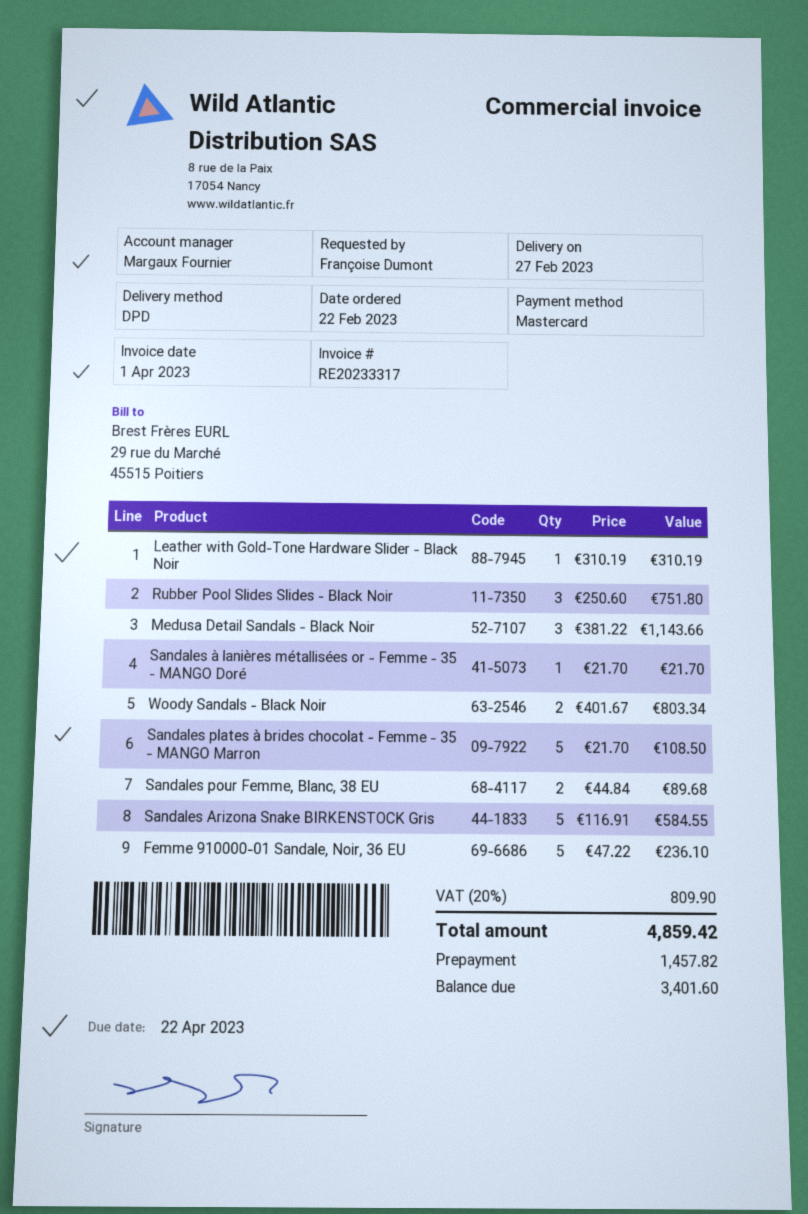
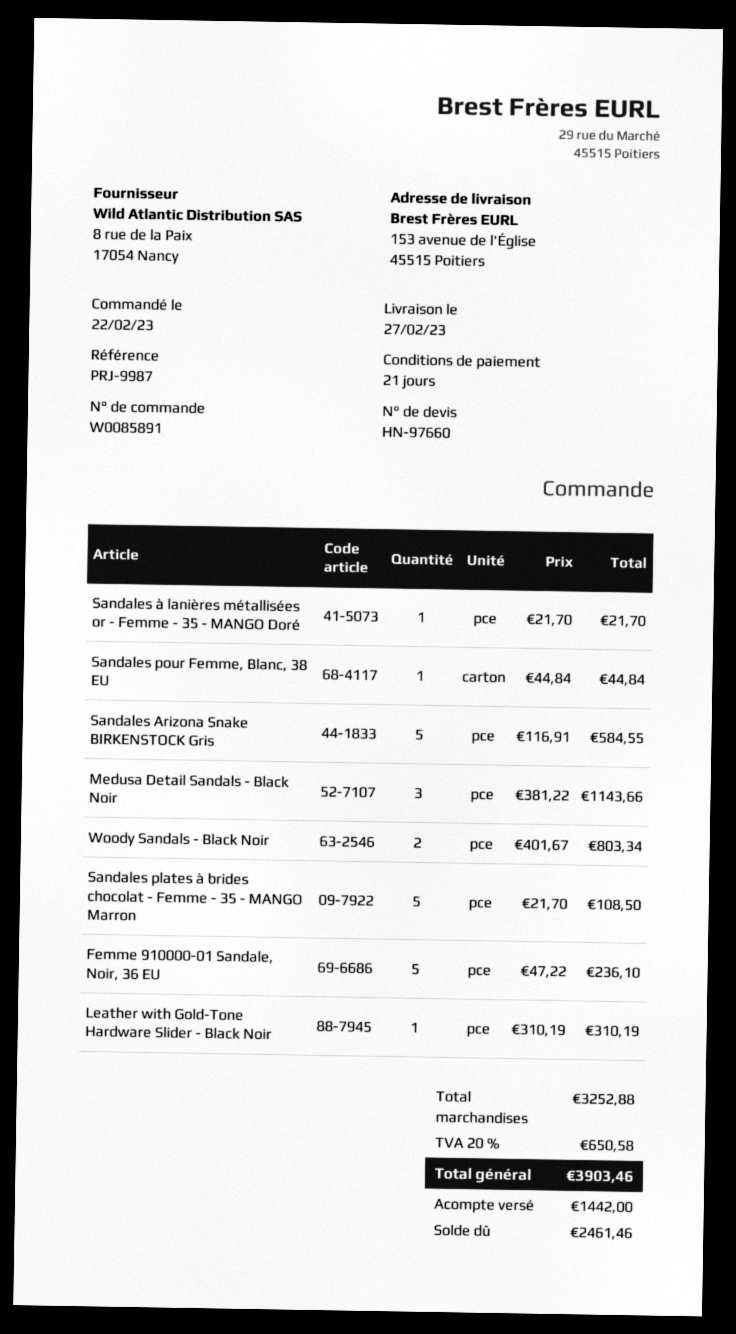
Rubber Pool Slides Slides - Black Noir: 3 x 250.60 = 751.80 -> none
Sandales pour Femme, Blanc, 38 EU: 2 x 44.84 = 89.68 -> 1 x 44.84 = 44.84
tax: 20% = 809.90 -> 20% = 650.58
total: 4859.42 -> 3903.46
deposit: 1457.82 -> 1442.00
balance: 3401.60 -> 2461.46

